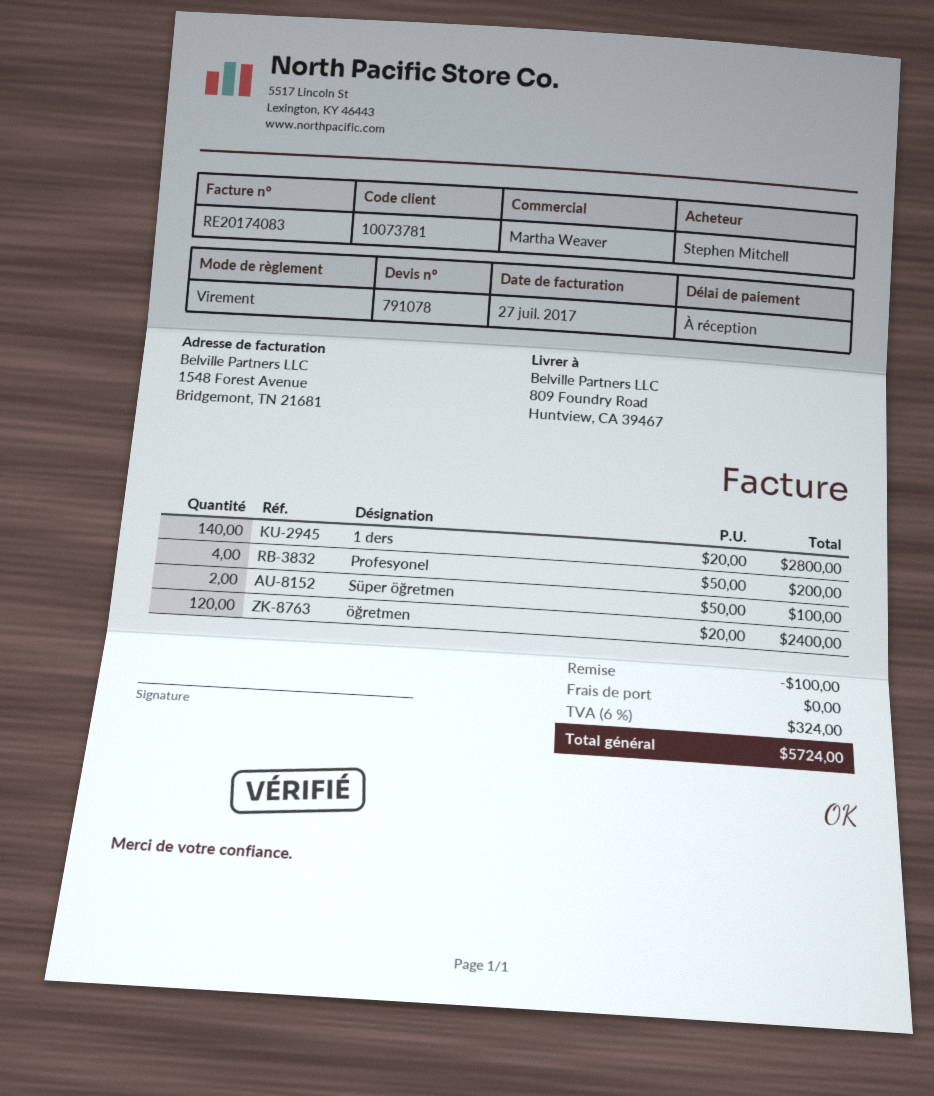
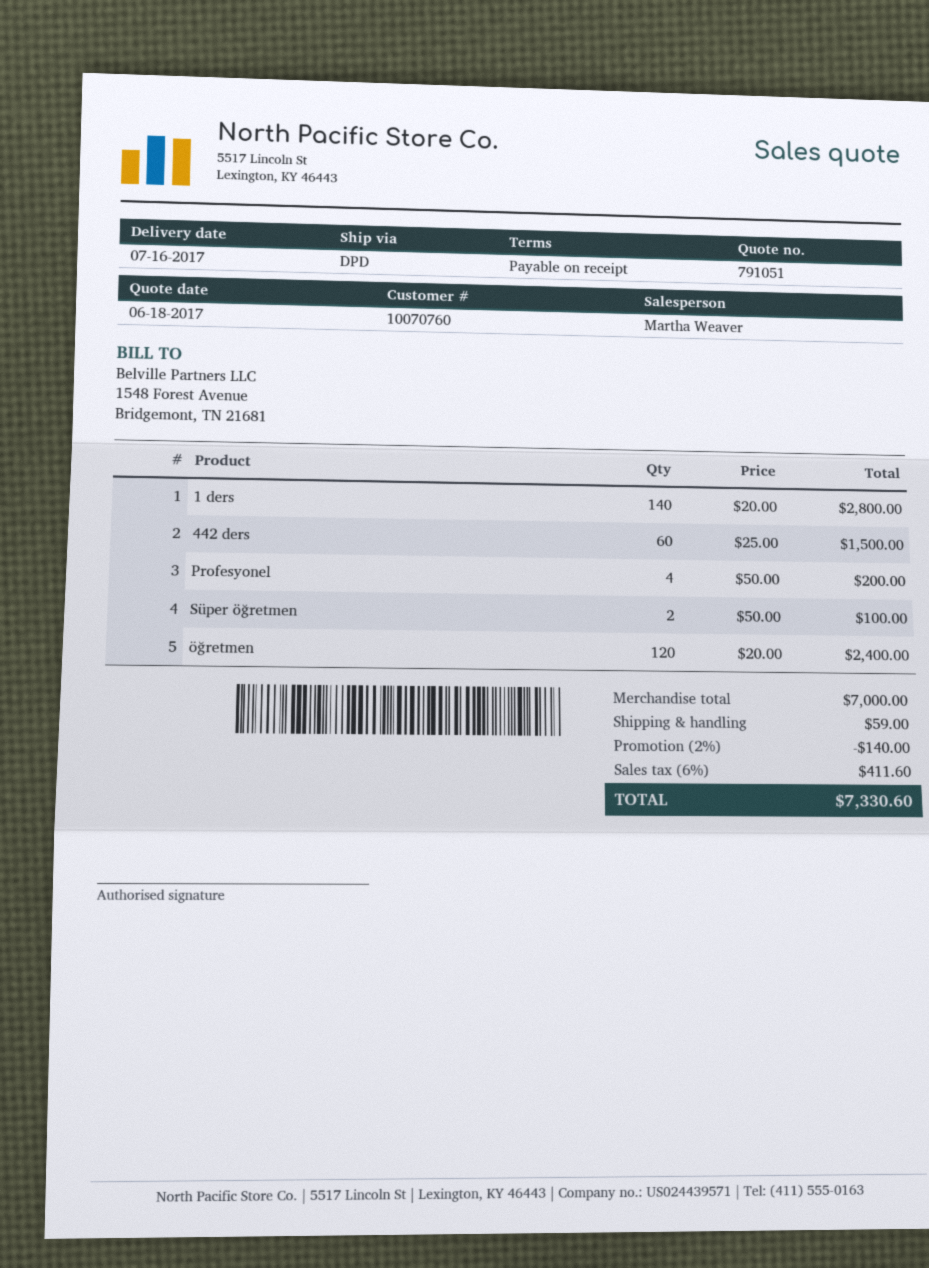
quote number: 791078 -> 791051
customer number: 10073781 -> 10070760
442 ders: none -> 60 x 25.00 = 1500.00
discount: 100.00 -> 140.00
shipping: 0.00 -> 59.00
tax: 6% = 324.00 -> 6% = 411.60
total: 5724.00 -> 7330.60

